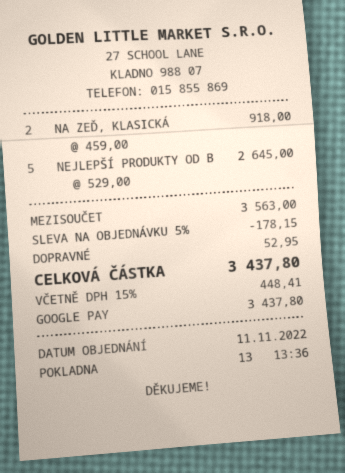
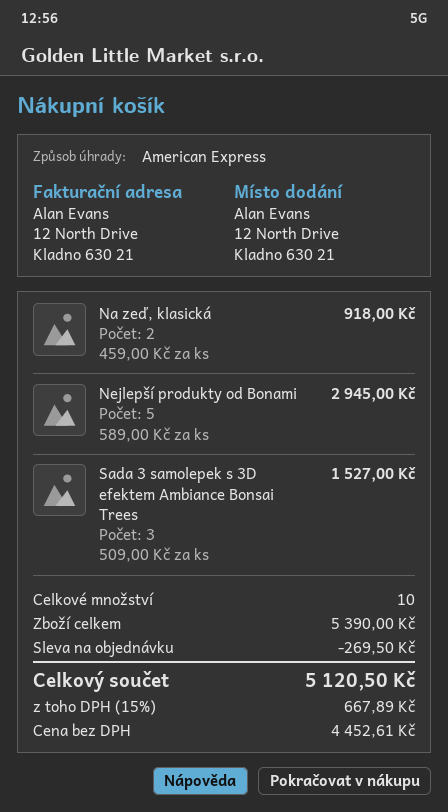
payment method: Google Pay -> American Express
NEJLEPŠÍ PRODUKTY OD B: 5 x 529.00 = 2645.00 -> 5 x 589.00 = 2945.00
Sada 3 samolepek s 3D efektem Ambiance Bonsai Trees: none -> 3 x 509.00 = 1527.00
subtotal: 3563.00 -> 5390.00
discount: 178.15 -> 269.50
shipping: 52.95 -> none
tax: 15% = 448.41 -> 15% = 667.89
total: 3437.80 -> 5120.50

